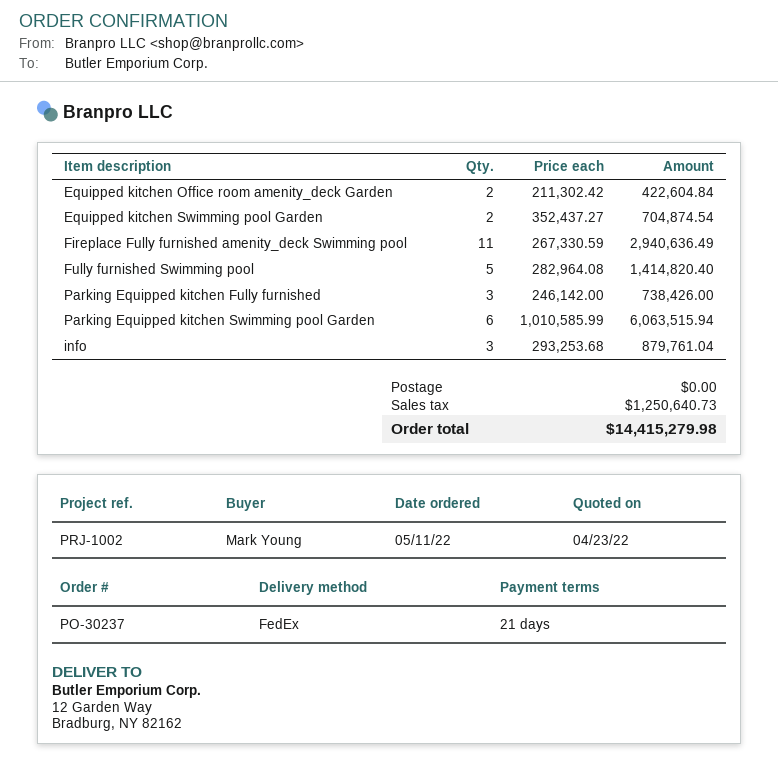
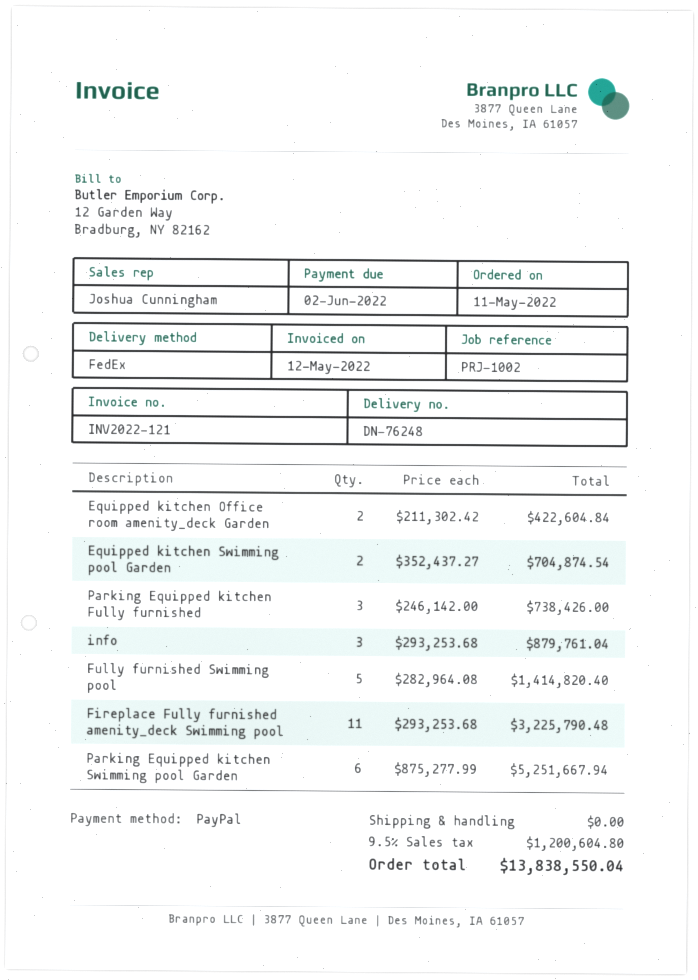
Fireplace Fully furnished amenity_deck Swimming pool: 11 x 267330.59 = 2940636.49 -> 11 x 293253.68 = 3225790.48
Parking Equipped kitchen Swimming pool Garden: 6 x 1010585.99 = 6063515.94 -> 6 x 875277.99 = 5251667.94
tax: 1250640.73 -> 1200604.80
total: 14415279.98 -> 13838550.04

